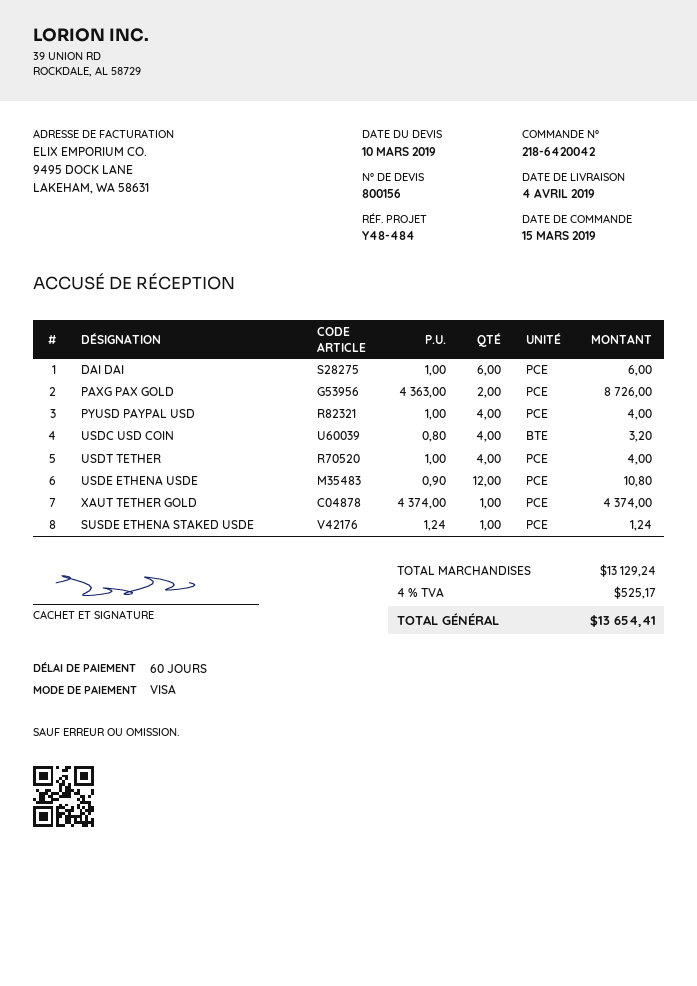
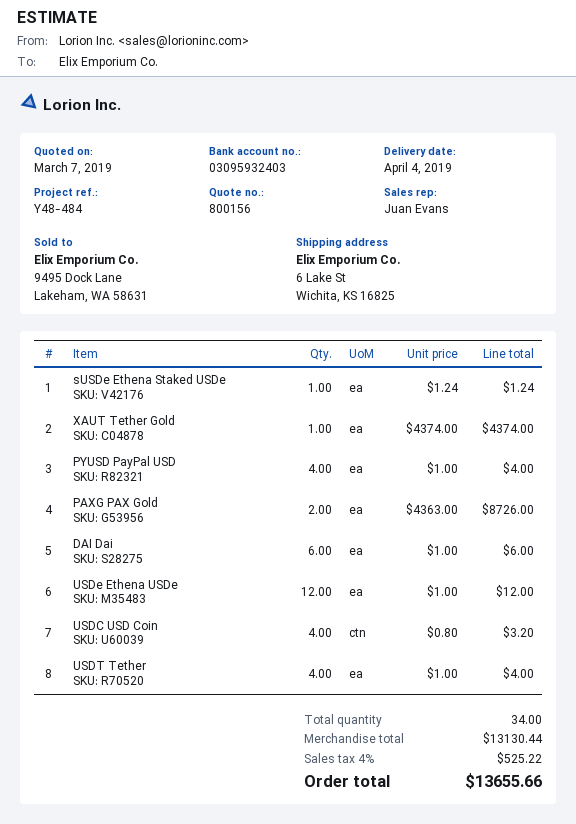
quote date: 2019-03-10 -> 2019-03-07
USDE ETHENA USDE: 12 x 0.90 = 10.80 -> 12 x 1.00 = 12.00
subtotal: 13129.24 -> 13130.44
tax: 4% = 525.17 -> 4% = 525.22
total: 13654.41 -> 13655.66

